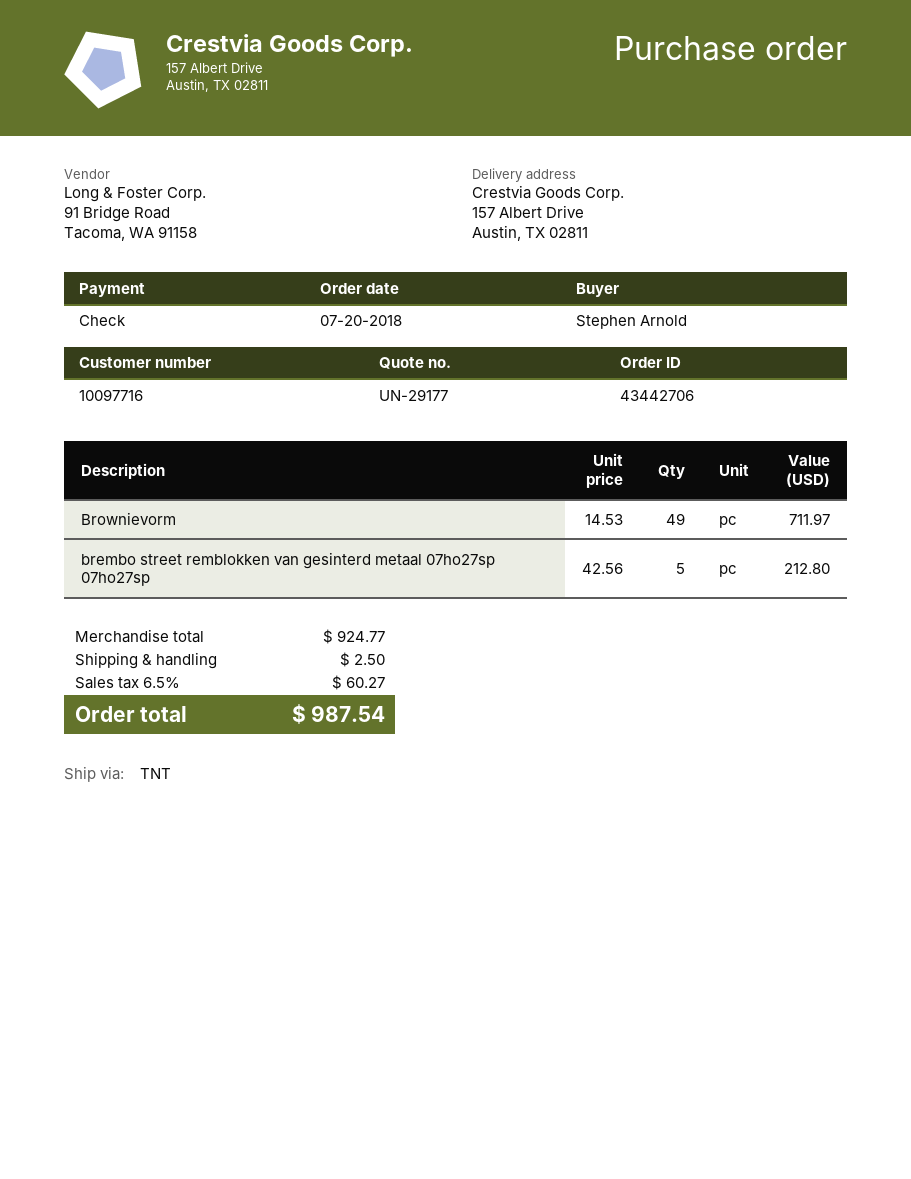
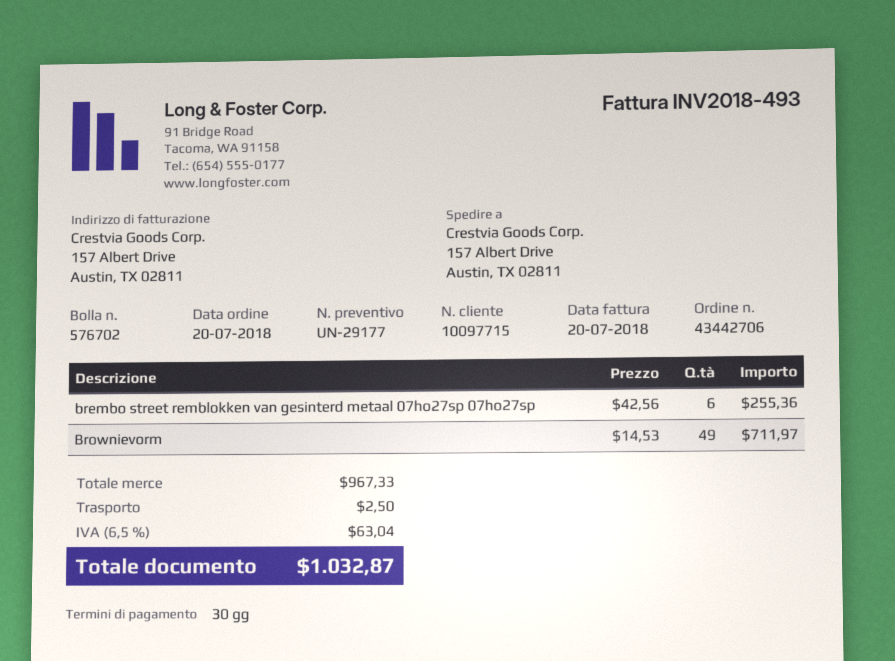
customer number: 10097716 -> 10097715
brembo street remblokken van gesinterd metaal 07ho27sp 07ho27sp: 5 x 42.56 = 212.80 -> 6 x 42.56 = 255.36
subtotal: 924.77 -> 967.33
tax: 6.5% = 60.27 -> 6.5% = 63.04
total: 987.54 -> 1032.87

